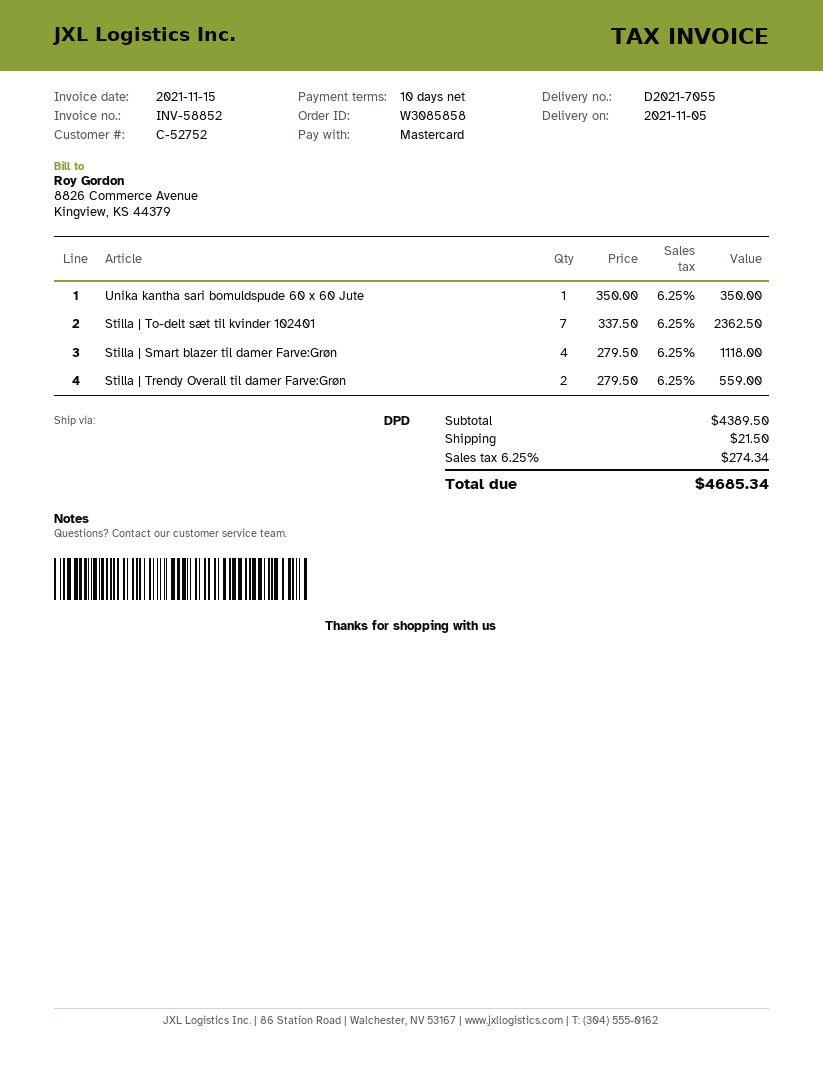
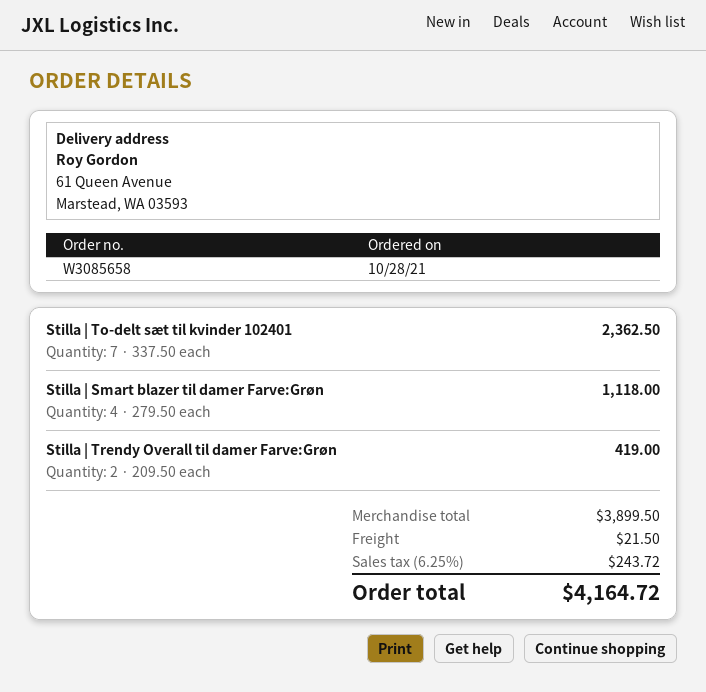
order number: W3085858 -> W3085658
Unika kantha sari bomuldspude 60 x 60 Jute: 1 x 350.00 = 350.00 -> none
Stilla | Trendy Overall til damer Farve:Grøn: 2 x 279.50 = 559.00 -> 2 x 209.50 = 419.00
subtotal: 4389.50 -> 3899.50
tax: 6.25% = 274.34 -> 6.25% = 243.72
total: 4685.34 -> 4164.72

